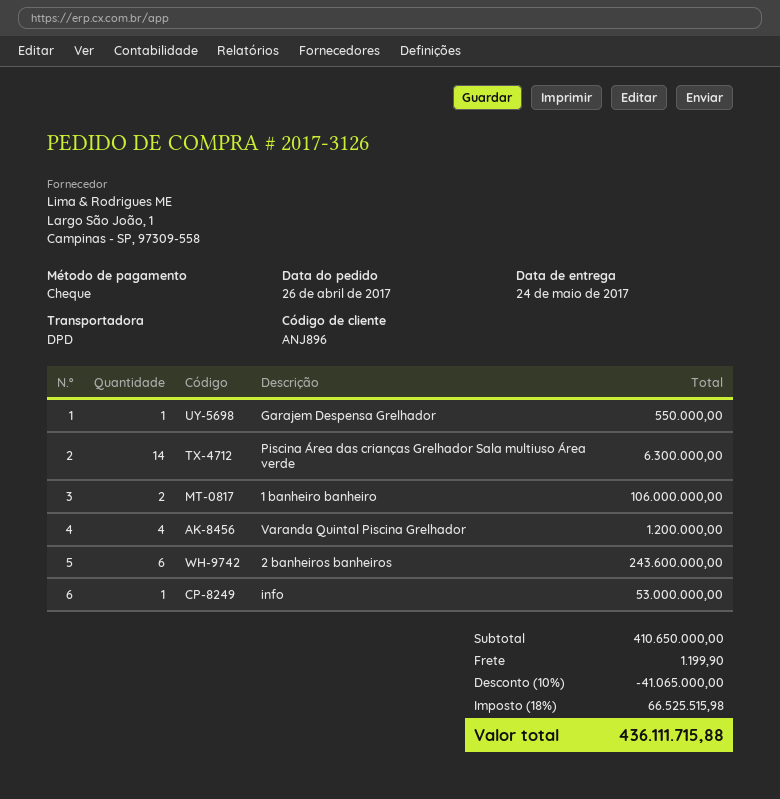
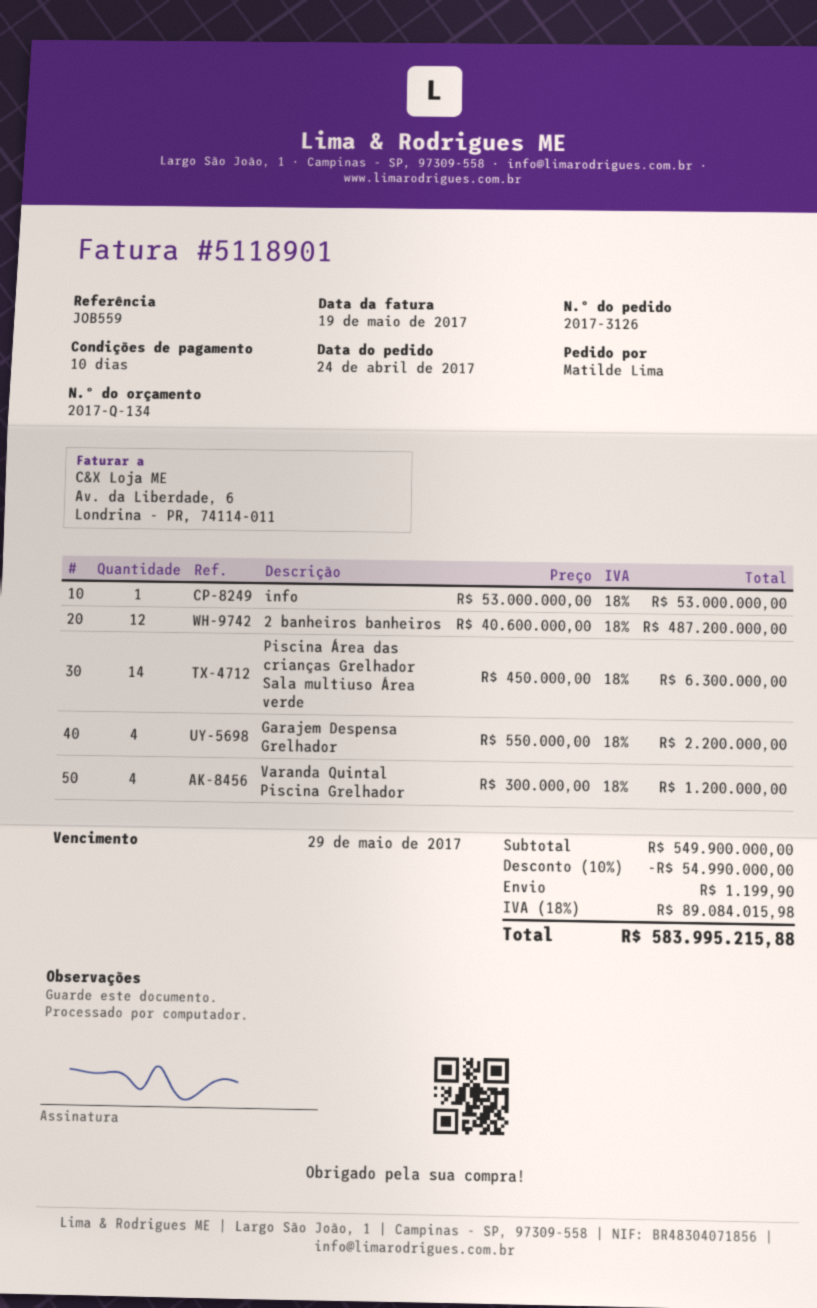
order date: 2017-04-26 -> 2017-04-24
Garajem Despensa Grelhador: 1 for 550000.00 -> 4 for 2200000.00
1 banheiro banheiro: 2 for 106000000.00 -> none
2 banheiros banheiros: 6 for 243600000.00 -> 12 for 487200000.00
subtotal: 410650000.00 -> 549900000.00
discount: 10% = 41065000.00 -> 10% = 54990000.00
tax: 18% = 66525515.98 -> 18% = 89084015.98
total: 436111715.88 -> 583995215.88

